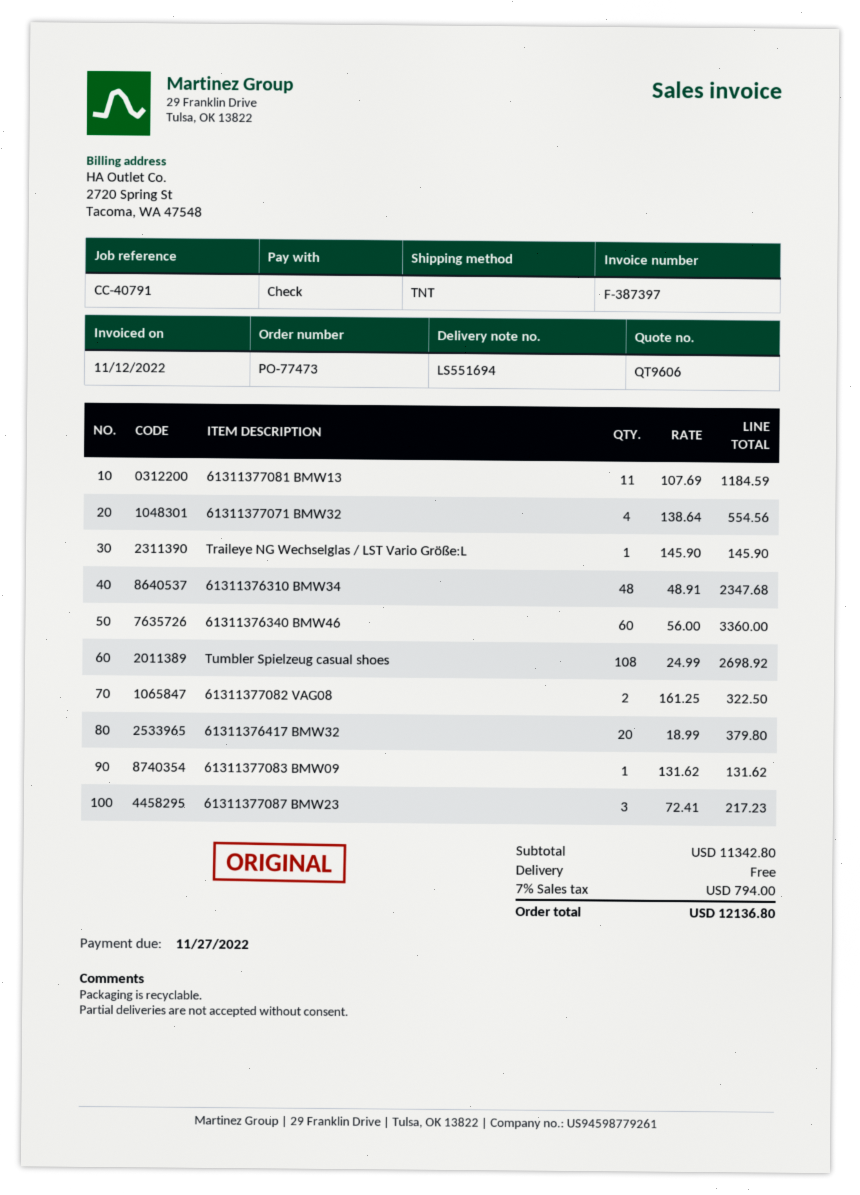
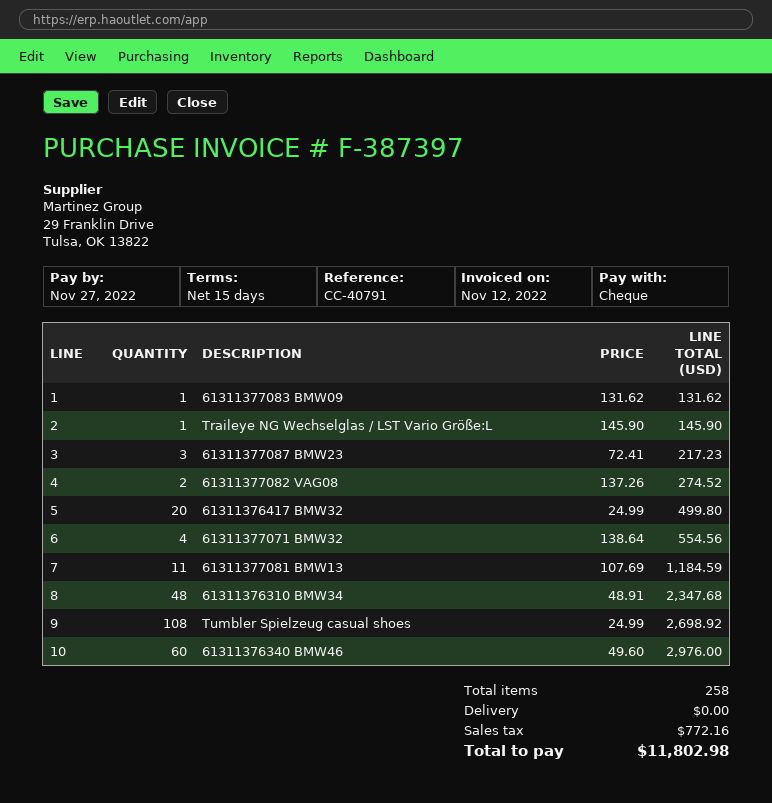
61311376340 BMW46: 60 x 56.00 = 3360.00 -> 60 x 49.60 = 2976.00
61311377082 VAG08: 2 x 161.25 = 322.50 -> 2 x 137.26 = 274.52
61311376417 BMW32: 20 x 18.99 = 379.80 -> 20 x 24.99 = 499.80
tax: 794.00 -> 772.16
total: 12136.80 -> 11802.98

